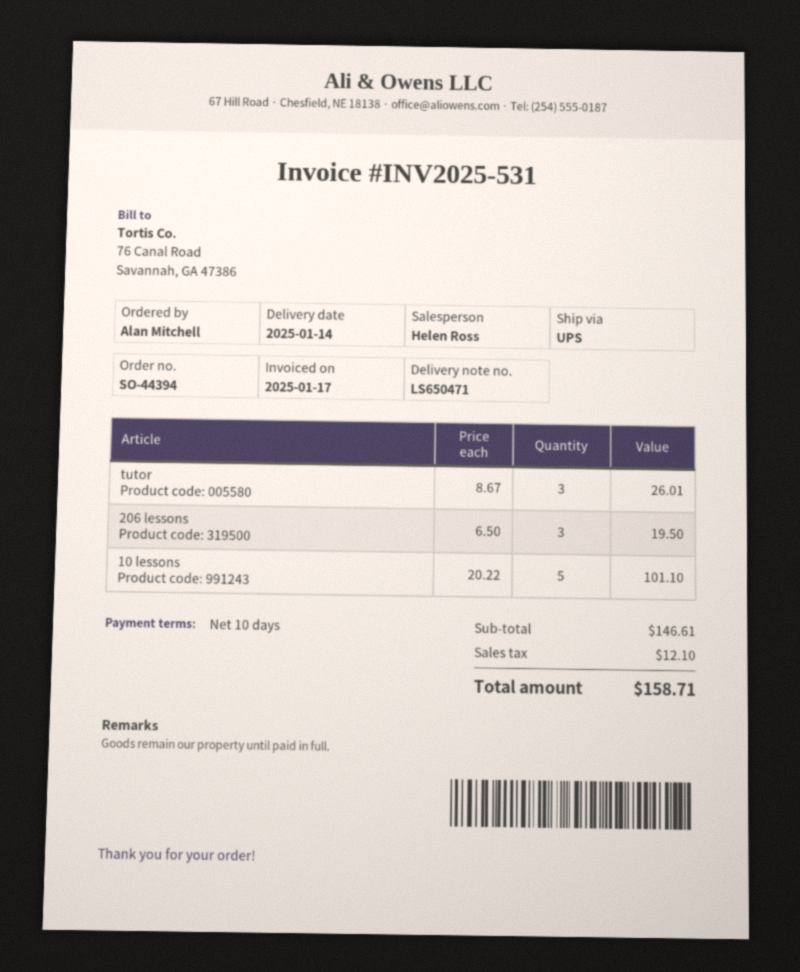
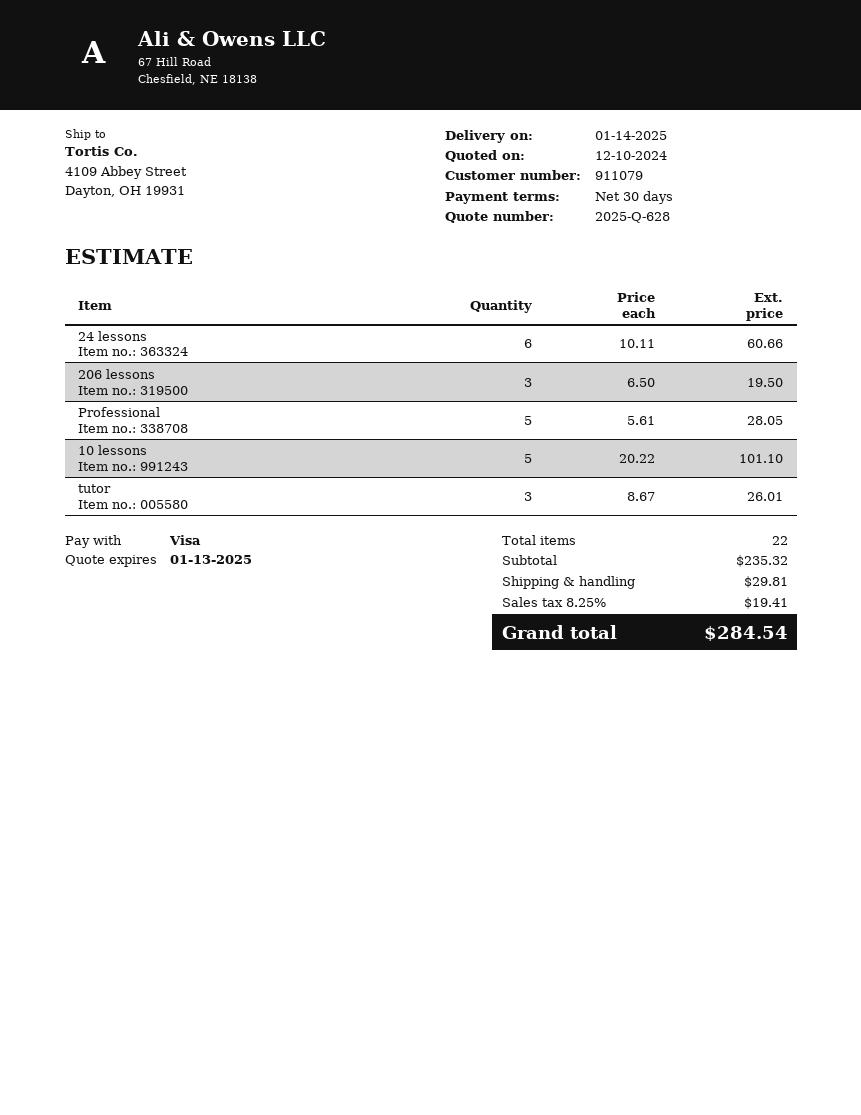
payment terms: 10 days -> 30 days
24 lessons: none -> 6 x 10.11 = 60.66
Professional: none -> 5 x 5.61 = 28.05
subtotal: 146.61 -> 235.32
shipping: none -> 29.81
tax: 12.10 -> 19.41
total: 158.71 -> 284.54

